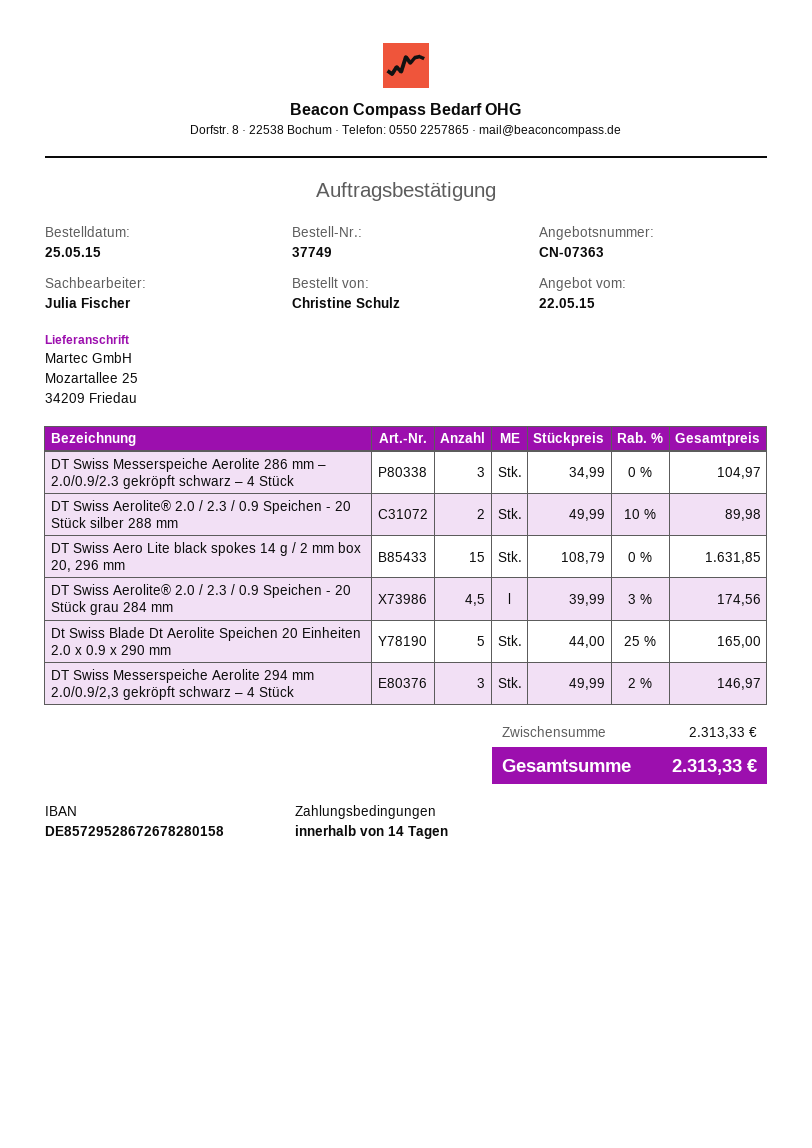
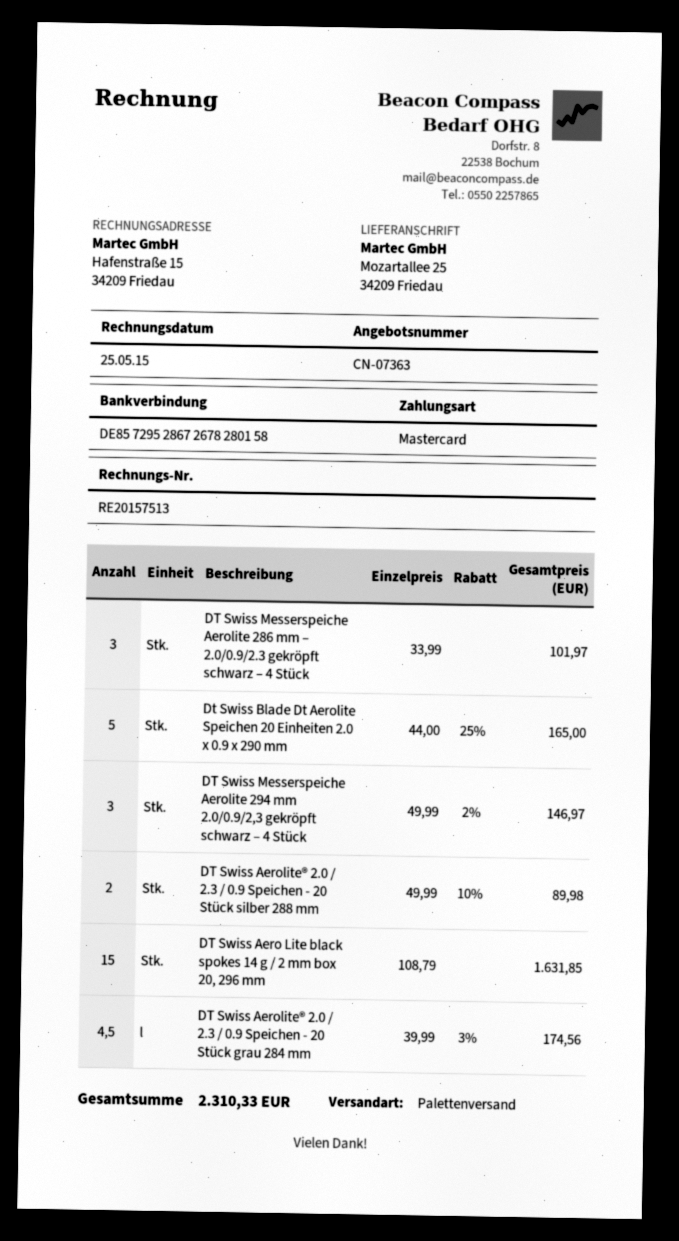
DT Swiss Messerspeiche Aerolite 286 mm – 2.0/0.9/2.3 gekröpft schwarz – 4 Stück: 3 x 34.99 = 104.97 -> 3 x 33.99 = 101.97
total: 2313.33 -> 2310.33

